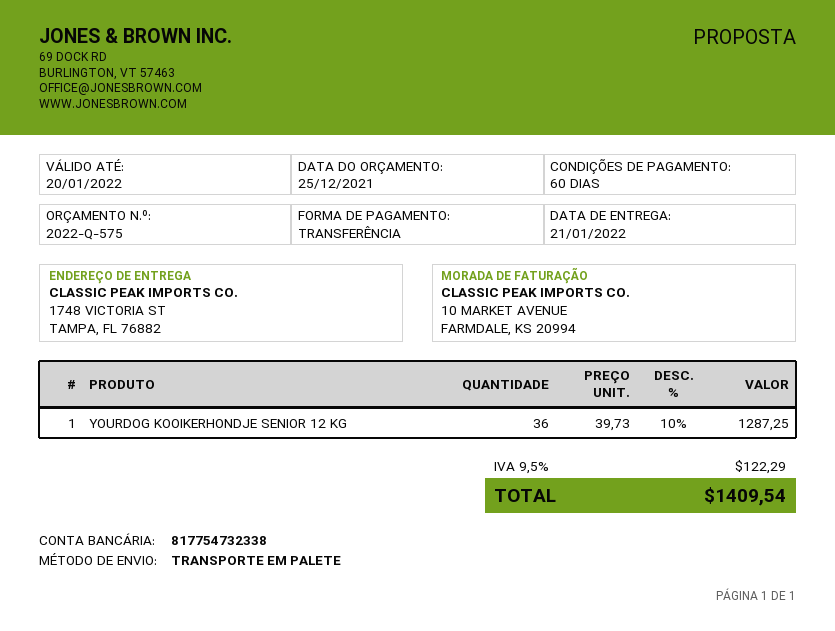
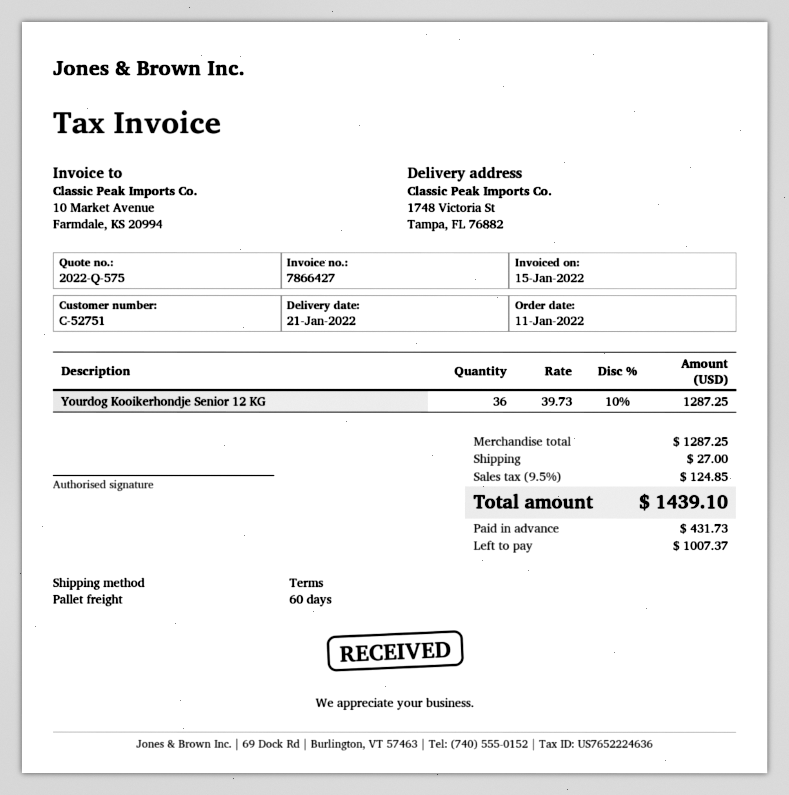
shipping: none -> 27.00
tax: 9.5% = 122.29 -> 9.5% = 124.85
total: 1409.54 -> 1439.10

